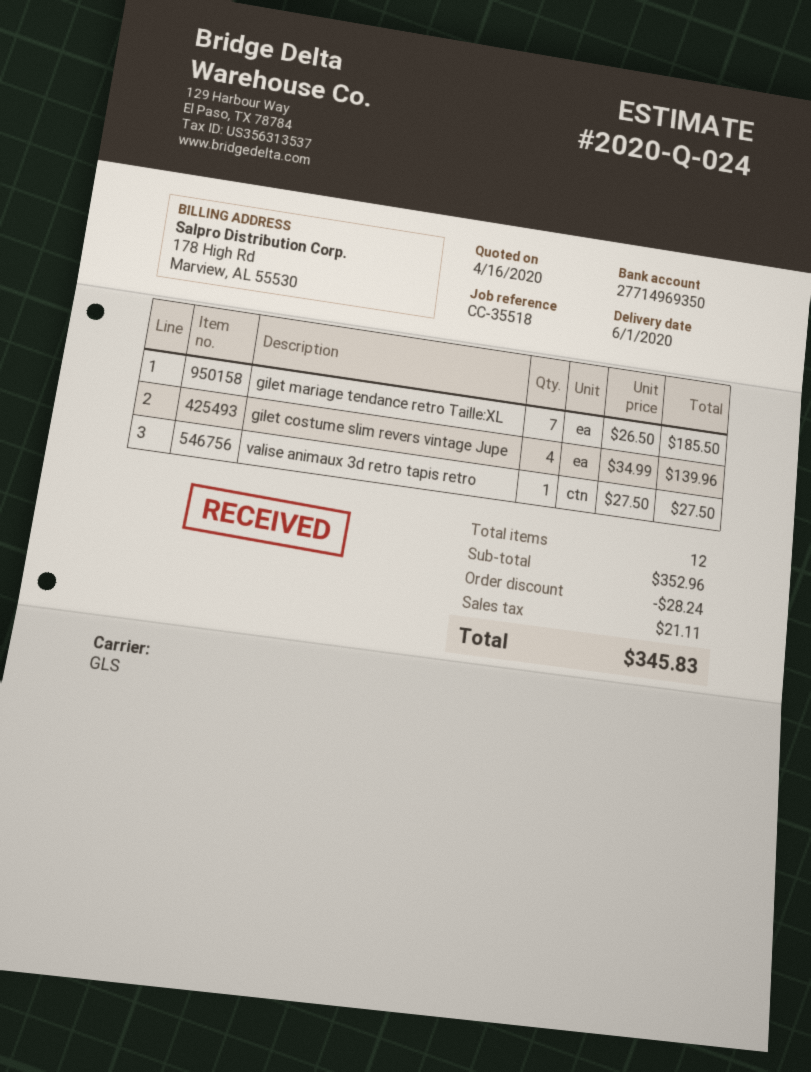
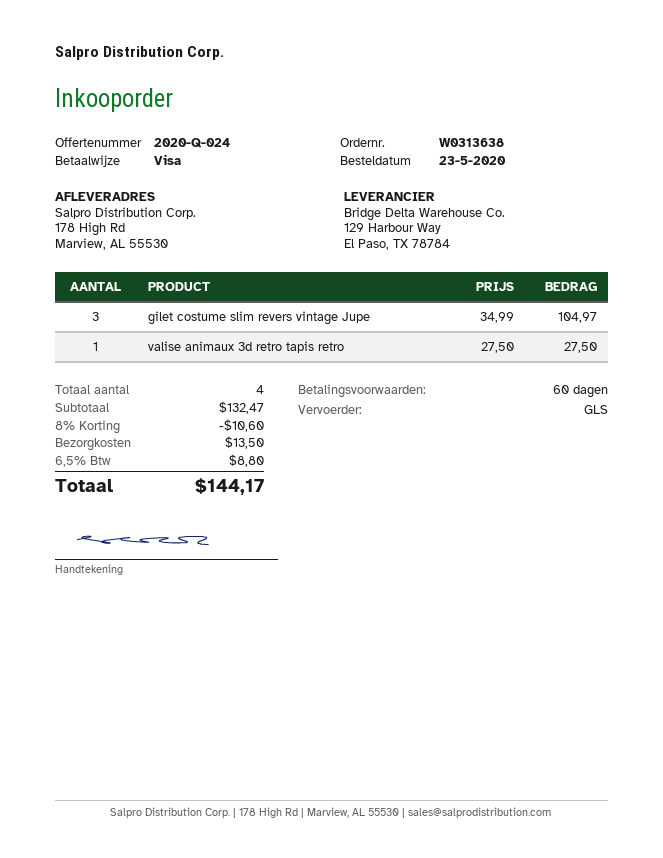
gilet mariage tendance retro Taille:XL: 7 x 26.50 = 185.50 -> none
gilet costume slim revers vintage Jupe: 4 x 34.99 = 139.96 -> 3 x 34.99 = 104.97
total quantity: 12 -> 4
subtotal: 352.96 -> 132.47
discount: 28.24 -> 10.60
shipping: none -> 13.50
tax: 21.11 -> 8.80
total: 345.83 -> 144.17

